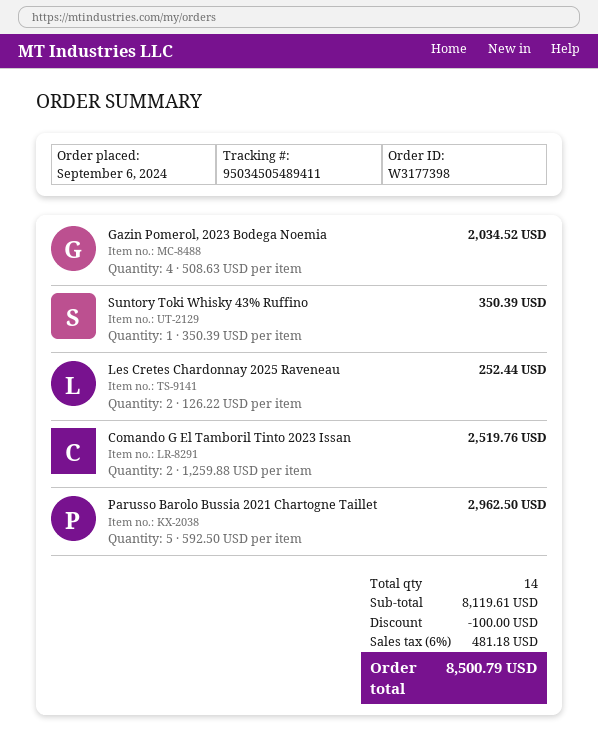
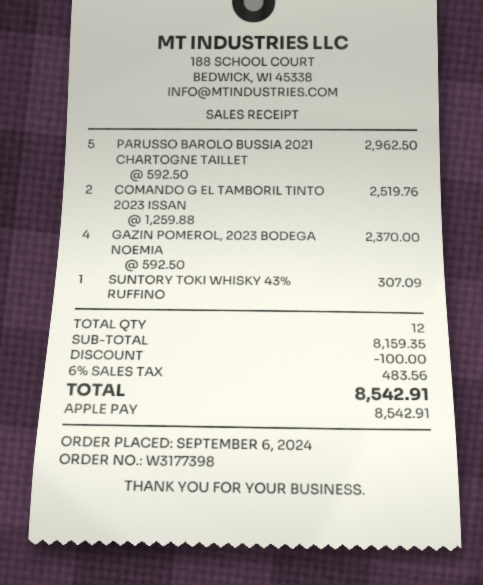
Gazin Pomerol, 2023 Bodega Noemia: 4 x 508.63 = 2034.52 -> 4 x 592.50 = 2370.00
Suntory Toki Whisky 43% Ruffino: 1 x 350.39 = 350.39 -> 1 x 307.09 = 307.09
Les Cretes Chardonnay 2025 Raveneau: 2 x 126.22 = 252.44 -> none
total quantity: 14 -> 12
subtotal: 8119.61 -> 8159.35
tax: 6% = 481.18 -> 6% = 483.56
total: 8500.79 -> 8542.91

